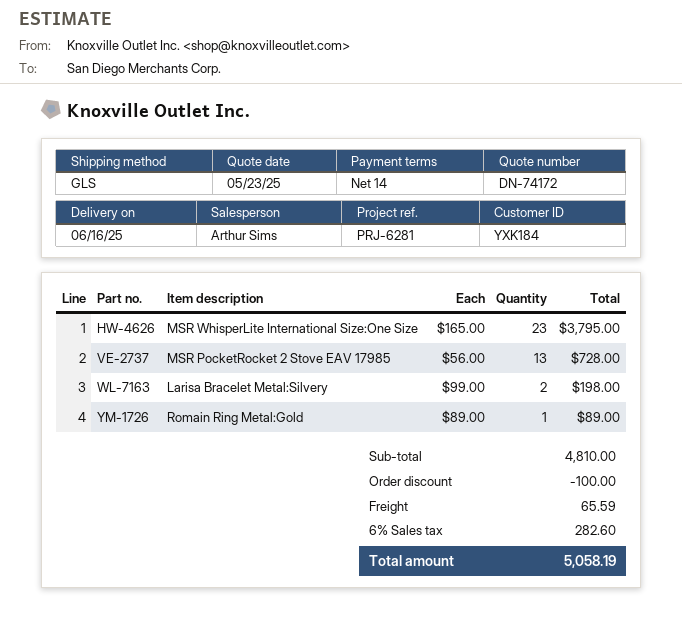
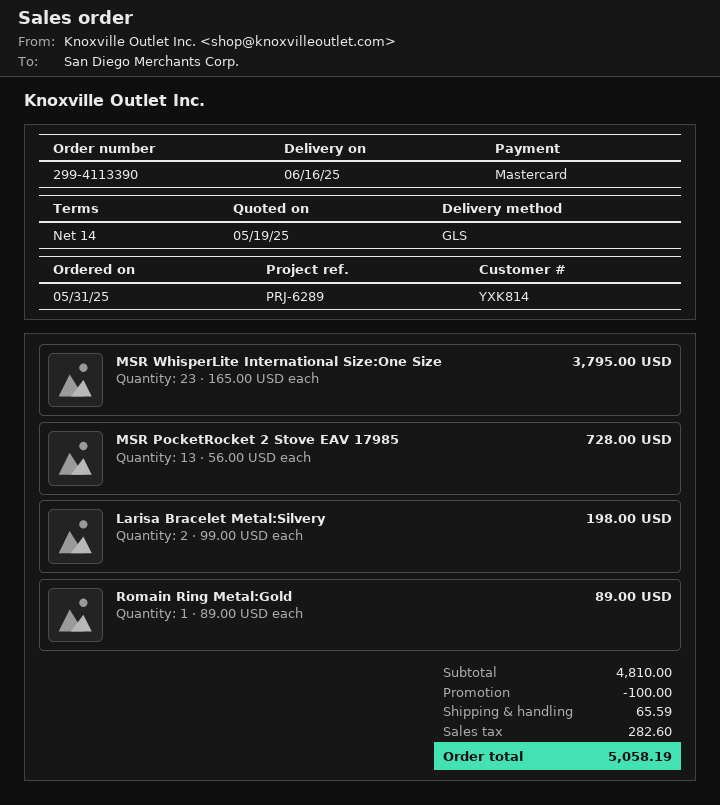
quote date: 2025-05-23 -> 2025-05-19
customer number: YXK184 -> YXK814
reference: PRJ-6281 -> PRJ-6289

